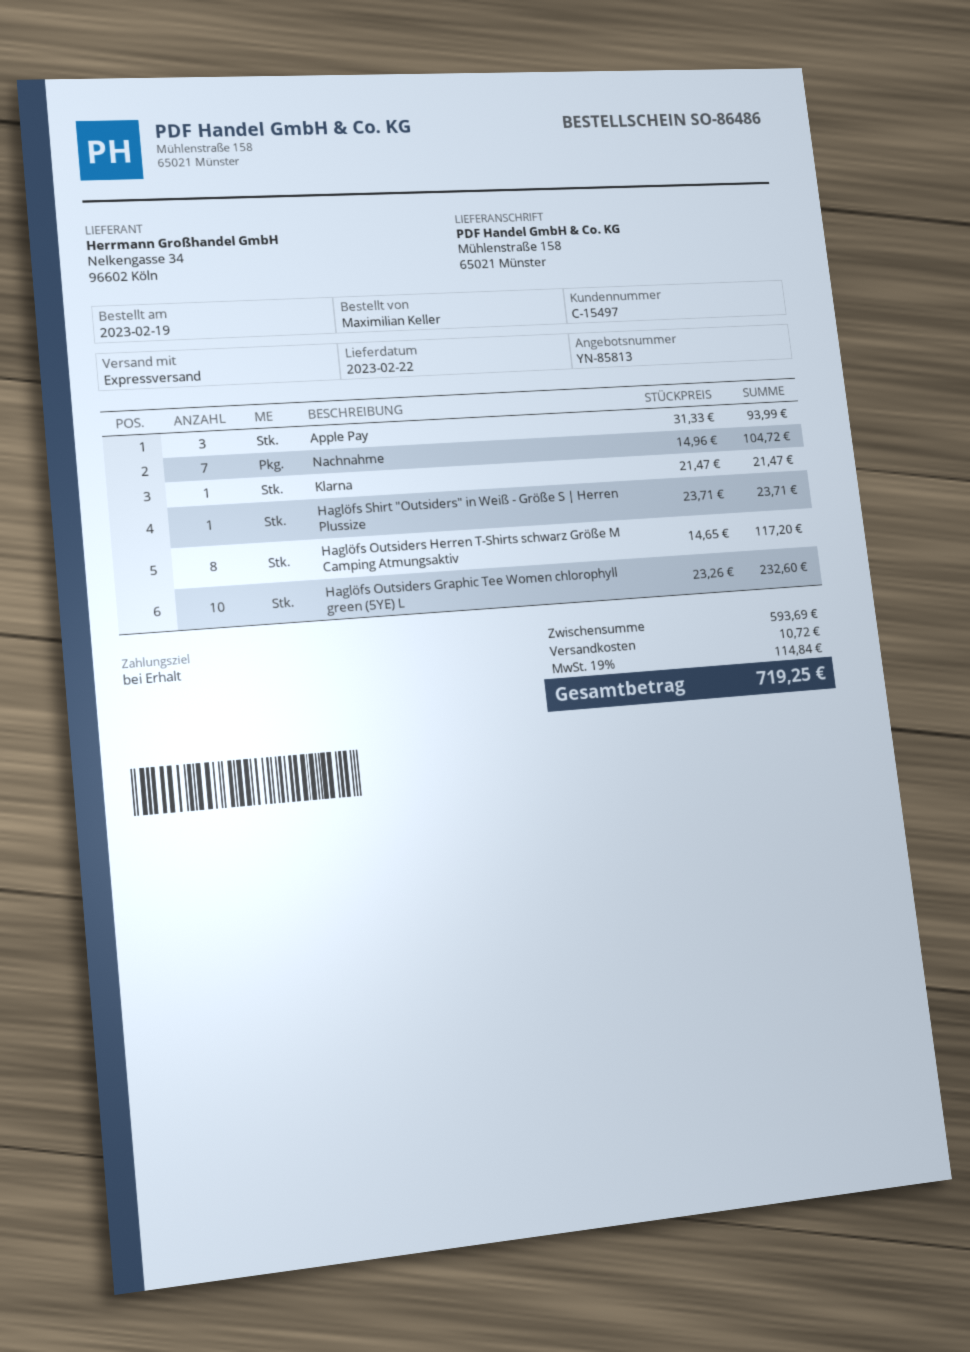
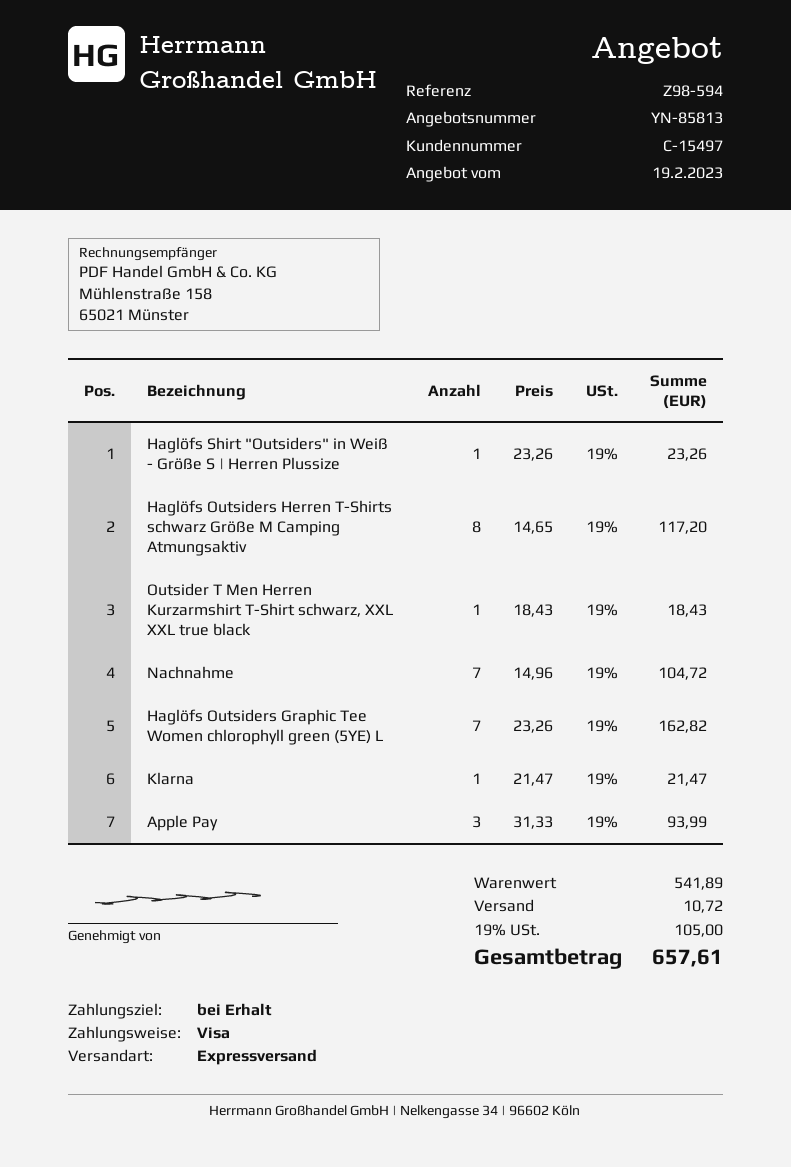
Haglöfs Shirt "Outsiders" in Weiß - Größe S | Herren Plussize: 1 x 23.71 = 23.71 -> 1 x 23.26 = 23.26
Haglöfs Outsiders Graphic Tee Women chlorophyll green (5YE) L: 10 x 23.26 = 232.60 -> 7 x 23.26 = 162.82
Outsider T Men Herren Kurzarmshirt T-Shirt schwarz, XXL XXL true black: none -> 1 x 18.43 = 18.43
subtotal: 593.69 -> 541.89
tax: 19% = 114.84 -> 19% = 105.00
total: 719.25 -> 657.61

